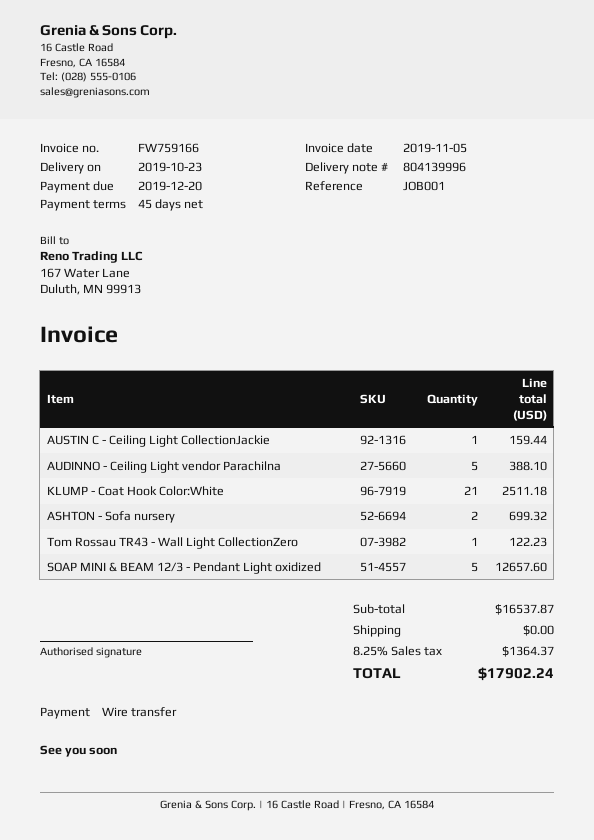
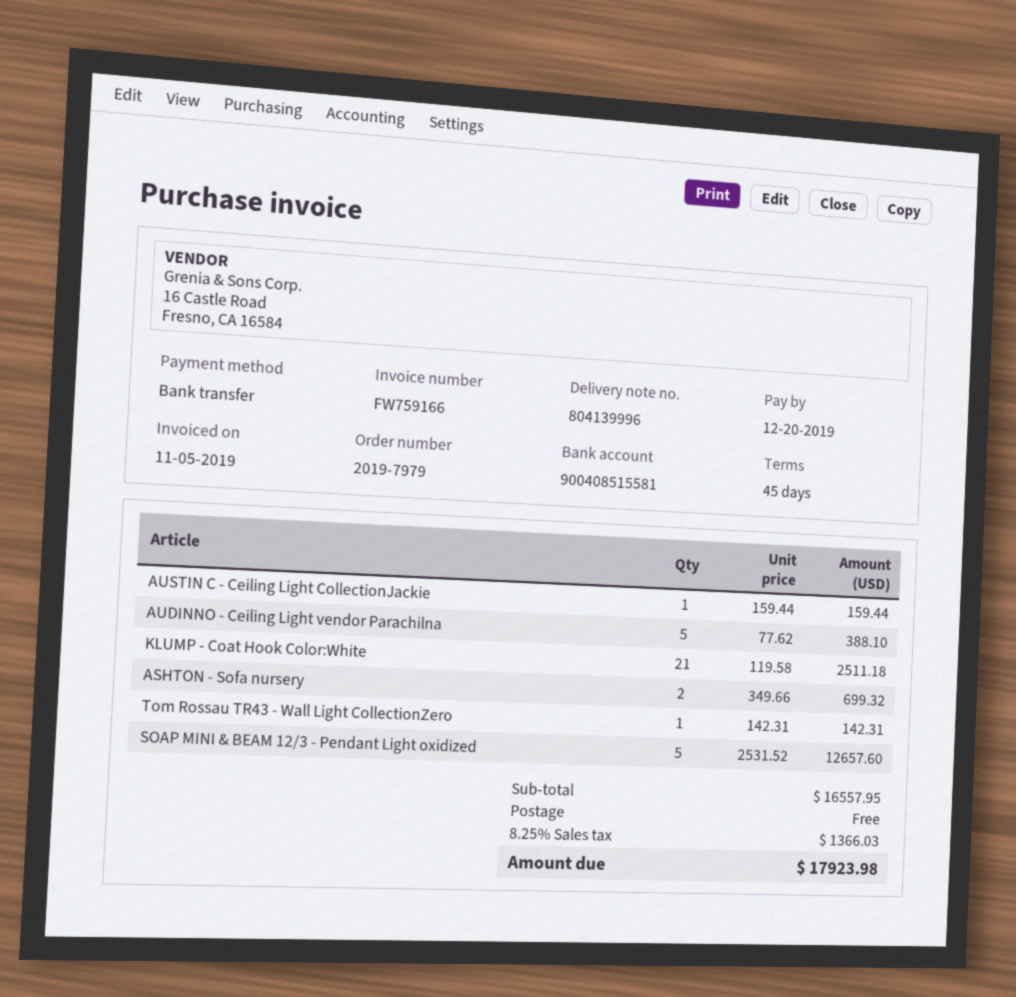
Tom Rossau TR43 - Wall Light CollectionZero: 1 for 122.23 -> 1 for 142.31
subtotal: 16537.87 -> 16557.95
tax: 8.25% = 1364.37 -> 8.25% = 1366.03
total: 17902.24 -> 17923.98

